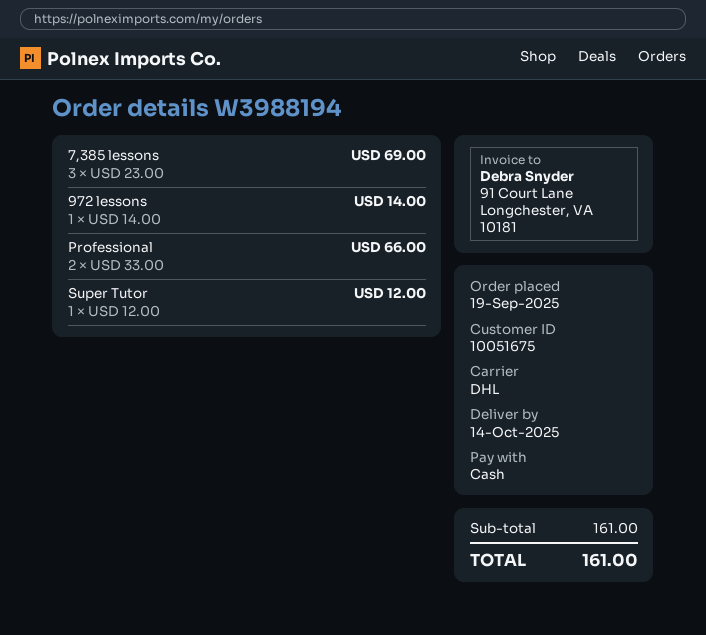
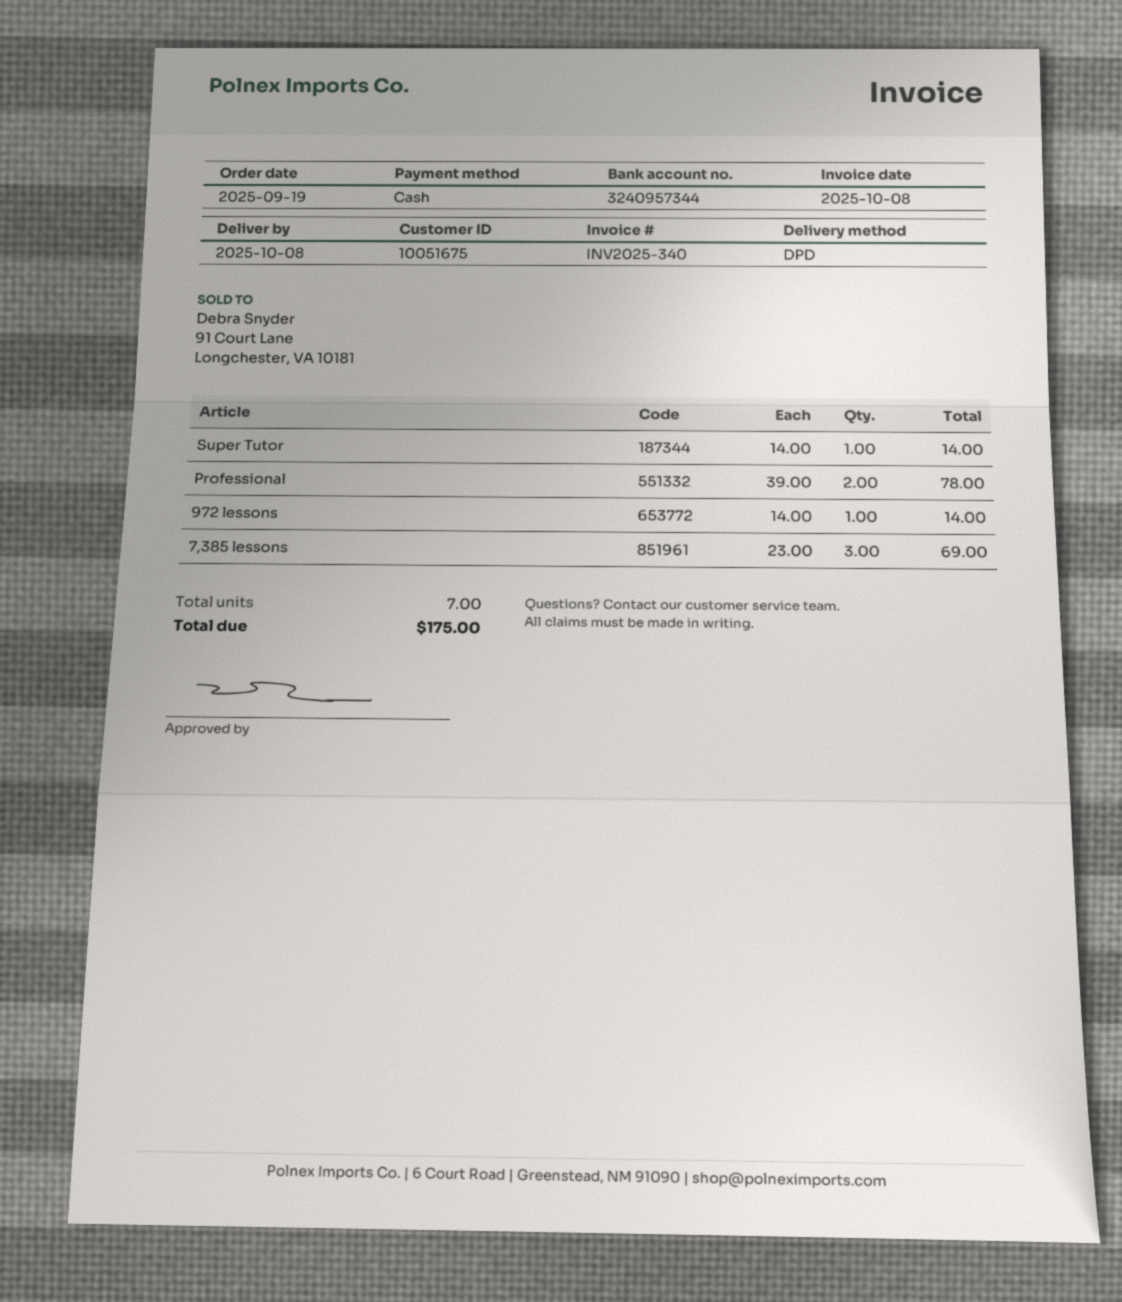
delivery date: 2025-10-14 -> 2025-10-08
shipping method: DHL -> DPD
Professional: 2 x 33.00 = 66.00 -> 2 x 39.00 = 78.00
Super Tutor: 1 x 12.00 = 12.00 -> 1 x 14.00 = 14.00
total: 161.00 -> 175.00

